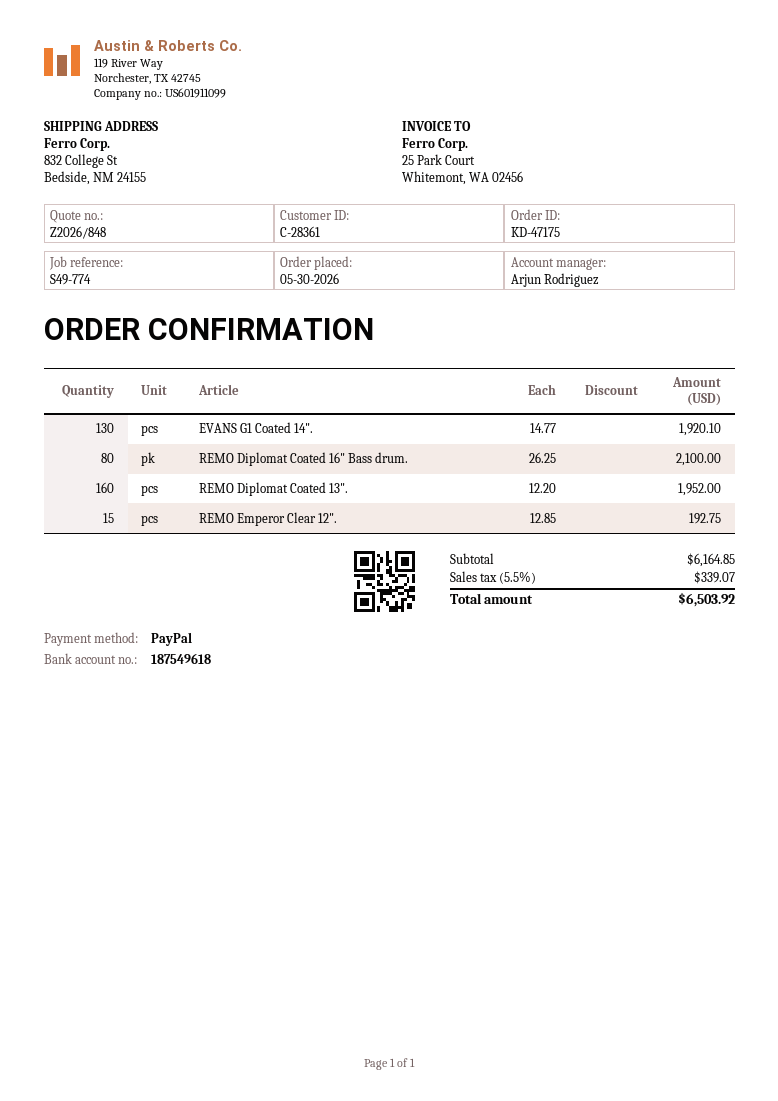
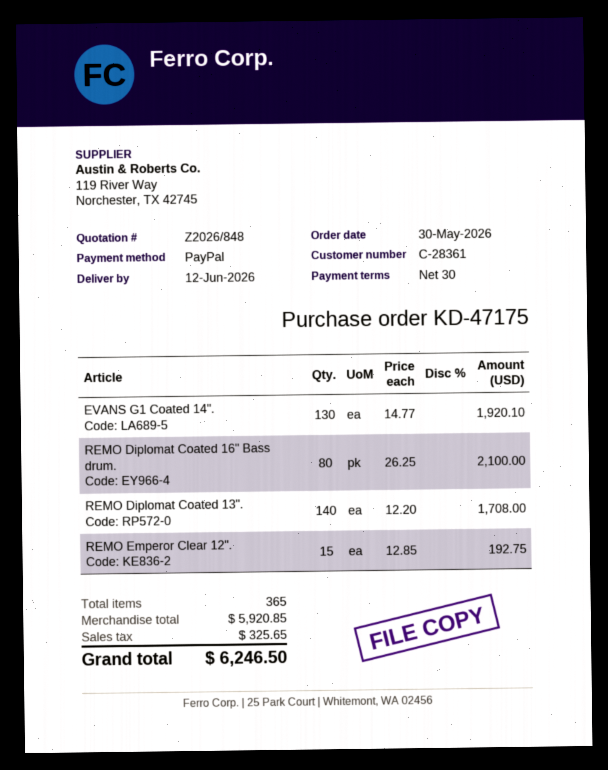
REMO Diplomat Coated 13".: 160 x 12.20 = 1952.00 -> 140 x 12.20 = 1708.00
subtotal: 6164.85 -> 5920.85
tax: 339.07 -> 325.65
total: 6503.92 -> 6246.50

